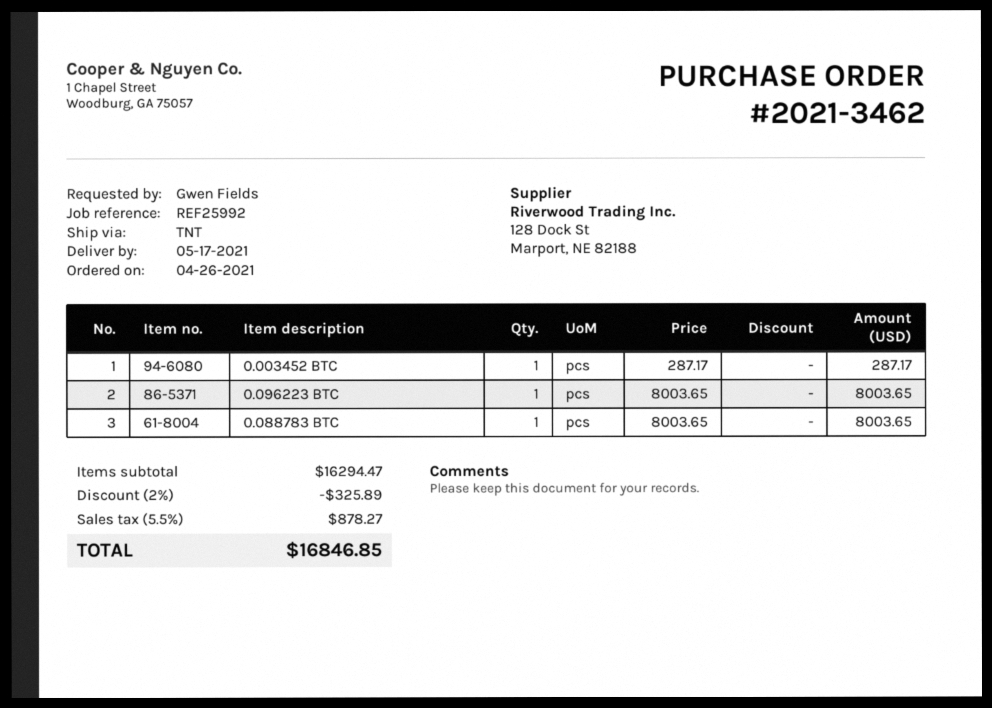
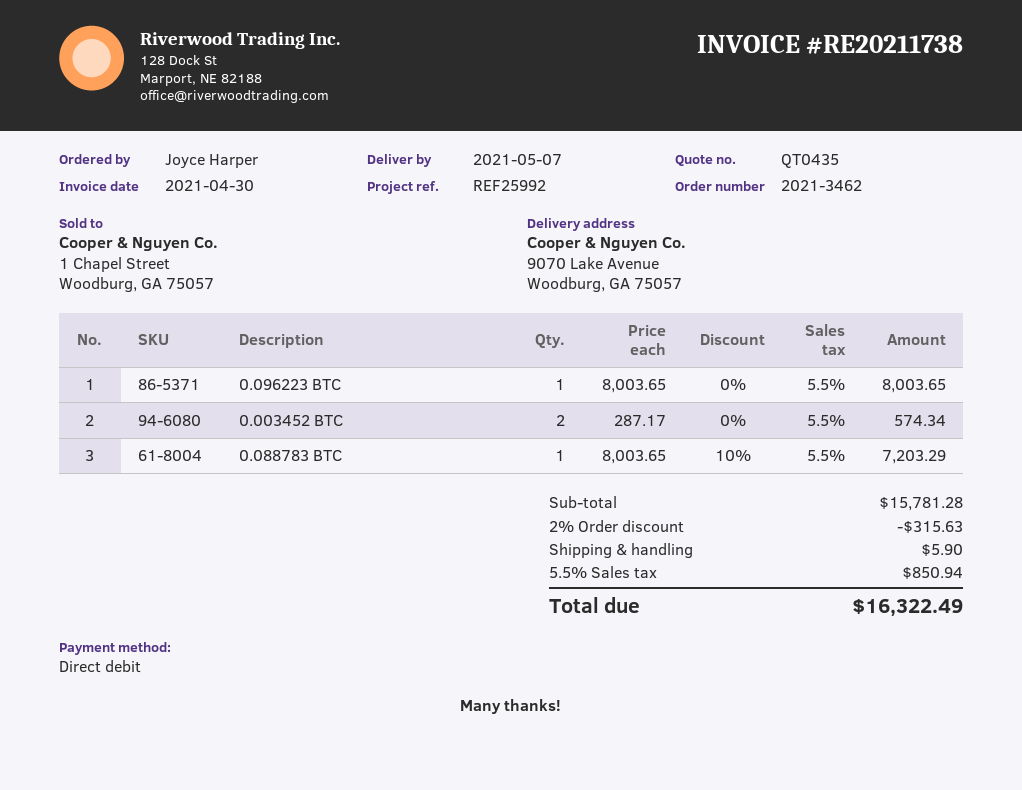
delivery date: 2021-05-17 -> 2021-05-07
ordered by: Gwen Fields -> Joyce Harper
0.003452 BTC: 1 x 287.17 = 287.17 -> 2 x 287.17 = 574.34
0.088783 BTC: 1 x 8003.65 = 8003.65 -> 1 x 8003.65 - 10% = 7203.29
subtotal: 16294.47 -> 15781.28
discount: 2% = 325.89 -> 2% = 315.63
shipping: none -> 5.90
tax: 5.5% = 878.27 -> 5.5% = 850.94
total: 16846.85 -> 16322.49

